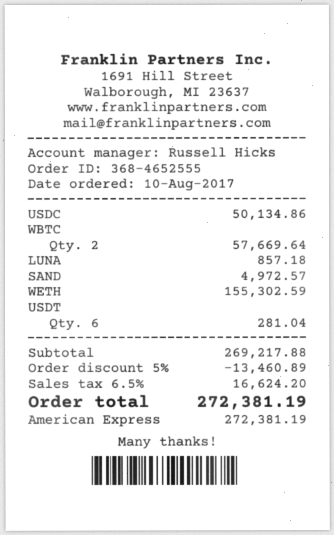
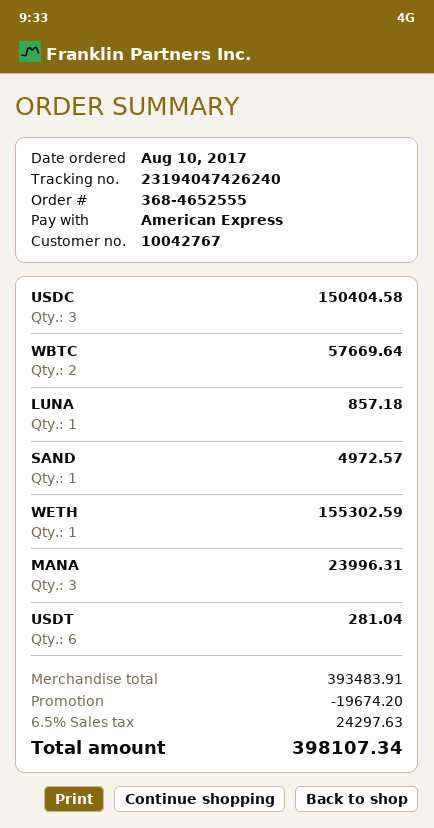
USDC: 1 for 50134.86 -> 3 for 150404.58
MANA: none -> 3 for 23996.31
subtotal: 269217.88 -> 393483.91
discount: 13460.89 -> 19674.20
tax: 6.5% = 16624.20 -> 6.5% = 24297.63
total: 272381.19 -> 398107.34

